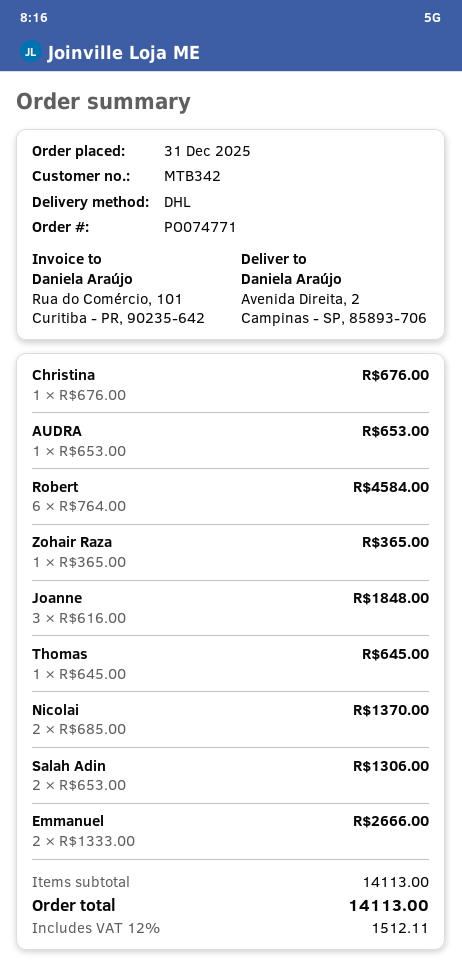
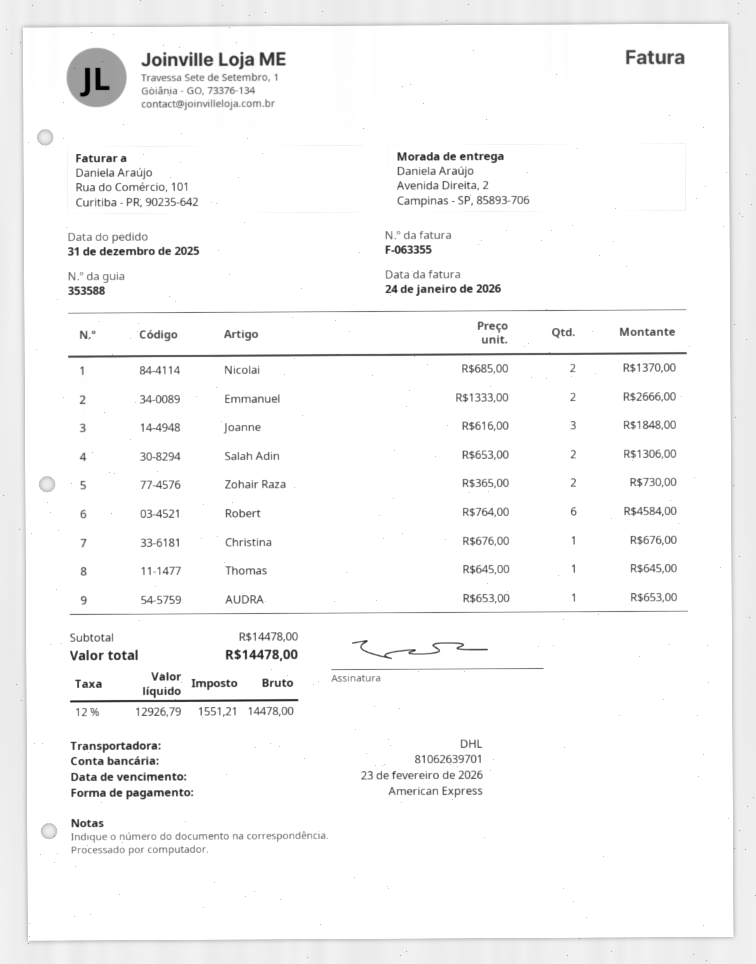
Zohair Raza: 1 x 365.00 = 365.00 -> 2 x 365.00 = 730.00
subtotal: 14113.00 -> 14478.00
tax: 12% = 1512.11 -> 12% = 1551.21
total: 14113.00 -> 14478.00

